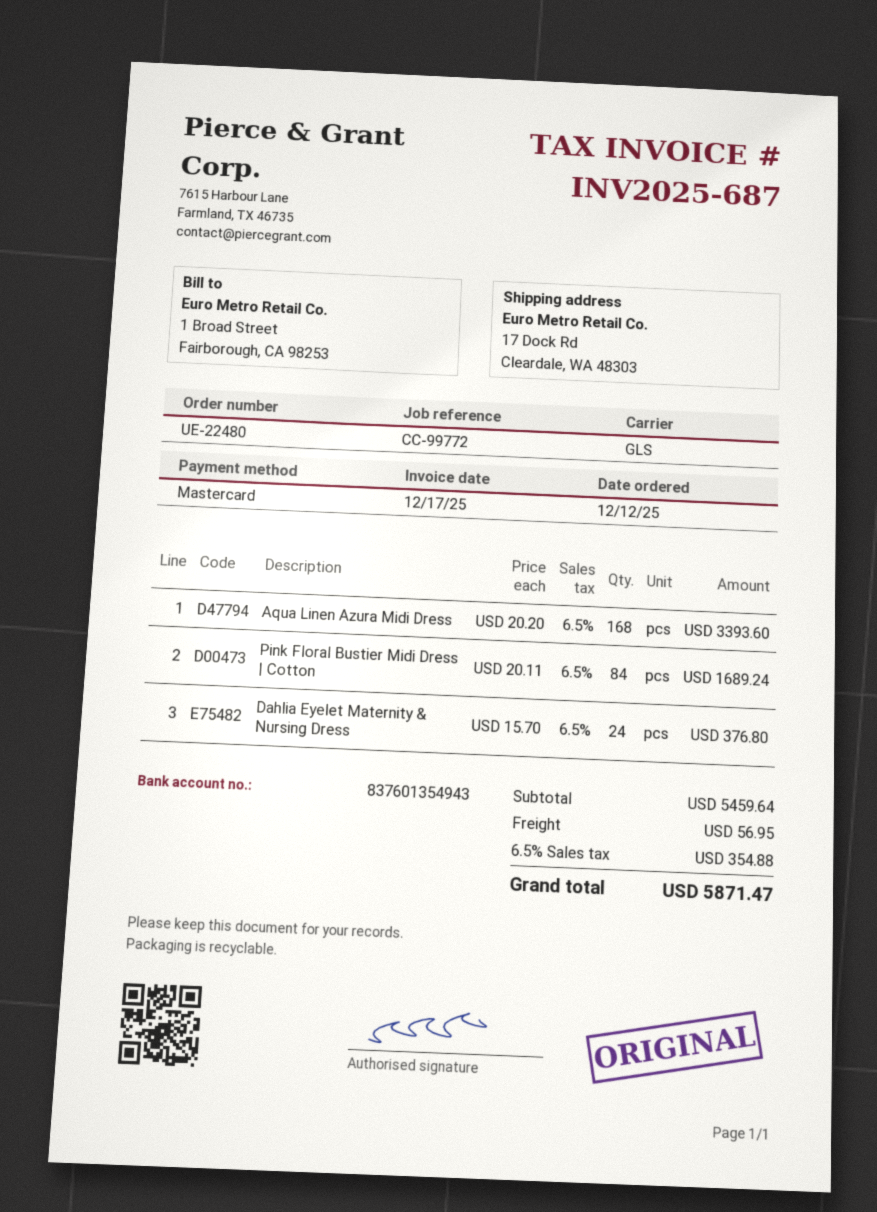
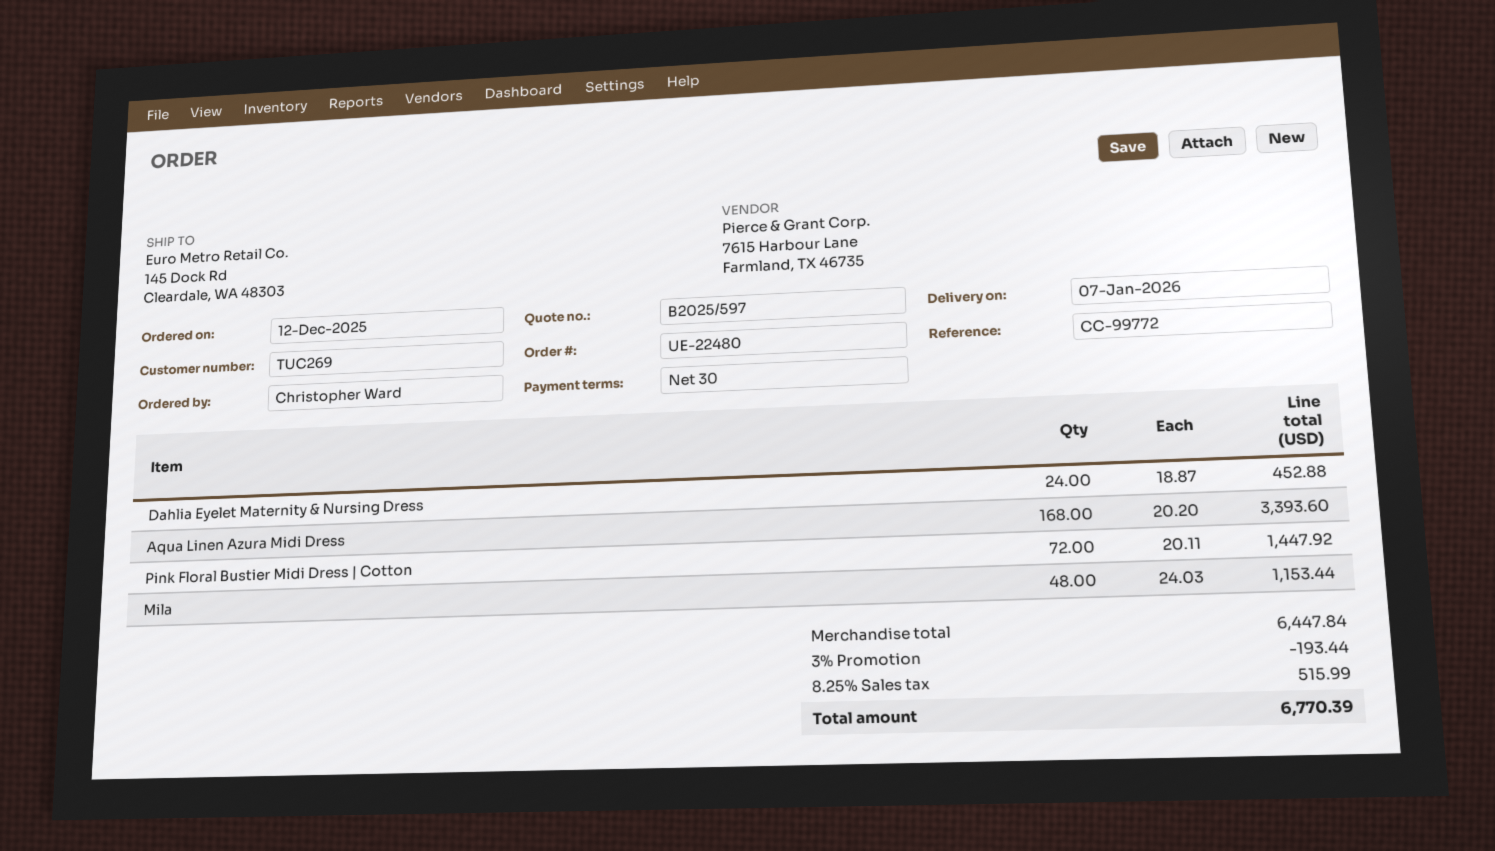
ship to: 17 Dock Rd, Cleardale, WA 48303 -> 145 Dock Rd, Cleardale, WA 48303
Pink Floral Bustier Midi Dress | Cotton: 84 x 20.11 = 1689.24 -> 72 x 20.11 = 1447.92
Dahlia Eyelet Maternity & Nursing Dress: 24 x 15.70 = 376.80 -> 24 x 18.87 = 452.88
Mila: none -> 48 x 24.03 = 1153.44
subtotal: 5459.64 -> 6447.84
discount: none -> 3% = 193.44
shipping: 56.95 -> none
tax: 6.5% = 354.88 -> 8.25% = 515.99
total: 5871.47 -> 6770.39

